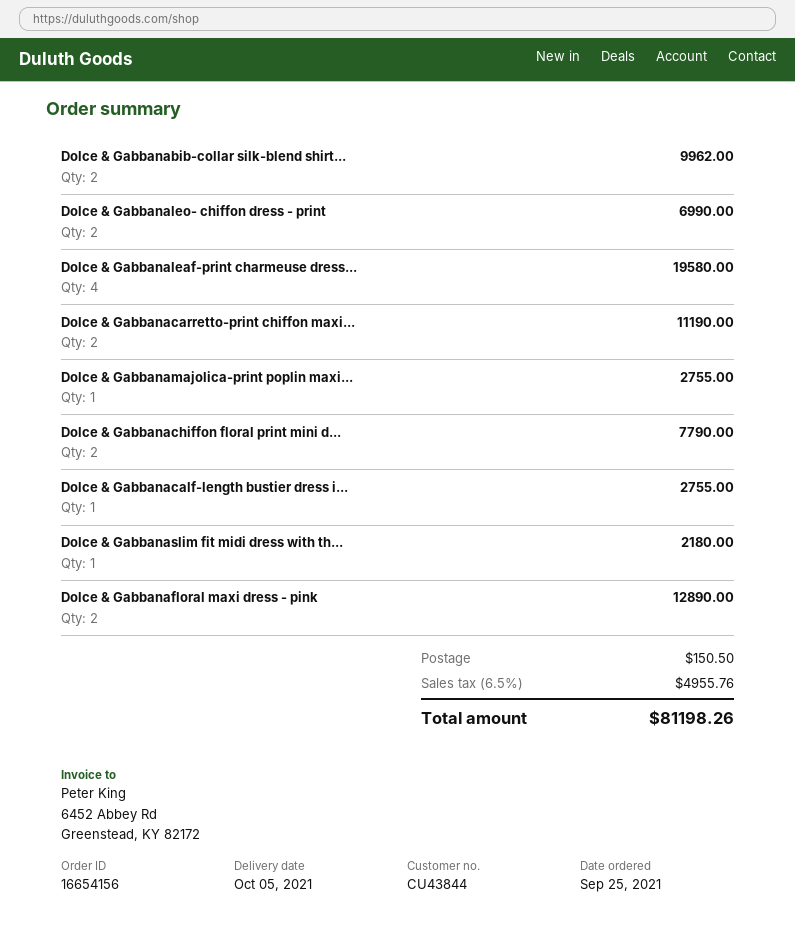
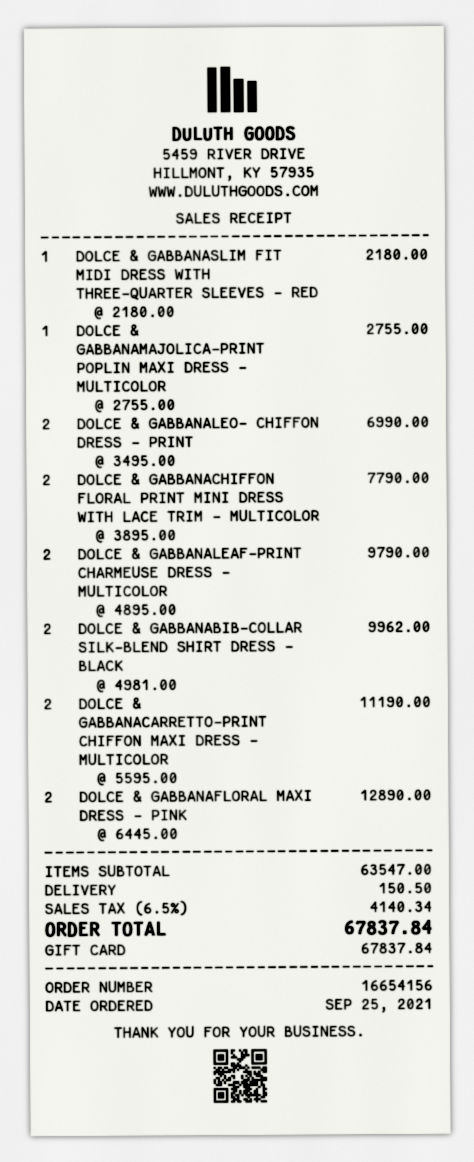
Dolce & Gabbanaleaf-print charmeuse dress...: 4 for 19580.00 -> 2 for 9790.00
Dolce & Gabbanacalf-length bustier dress i...: 1 for 2755.00 -> none
tax: 6.5% = 4955.76 -> 6.5% = 4140.34
total: 81198.26 -> 67837.84

